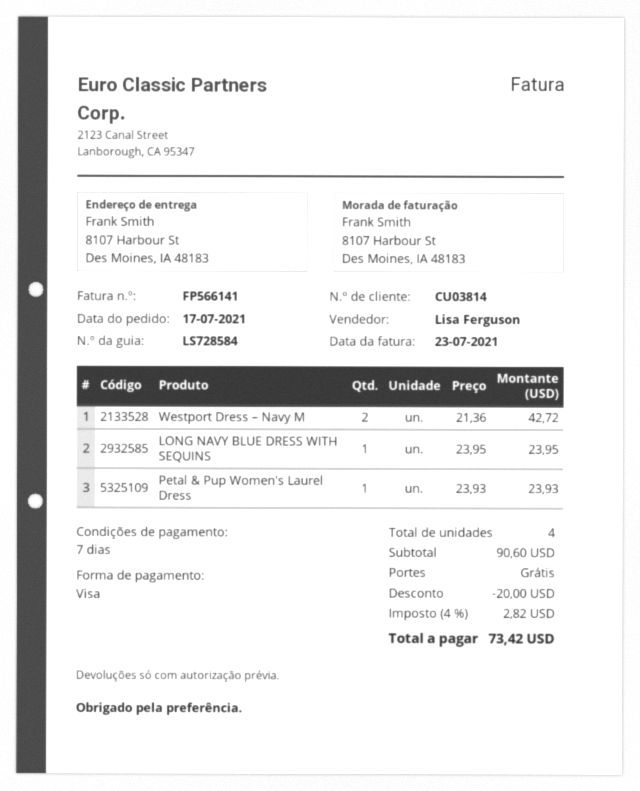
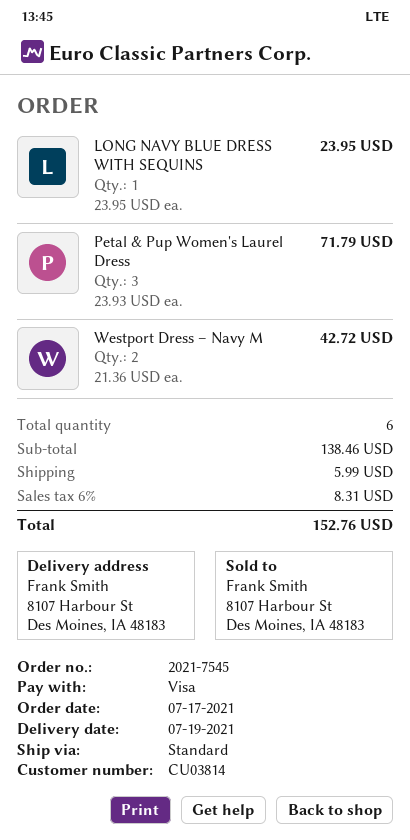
Petal & Pup Women's Laurel Dress: 1 x 23.93 = 23.93 -> 3 x 23.93 = 71.79
total quantity: 4 -> 6
subtotal: 90.60 -> 138.46
discount: 20.00 -> none
shipping: 0.00 -> 5.99
tax: 4% = 2.82 -> 6% = 8.31
total: 73.42 -> 152.76

